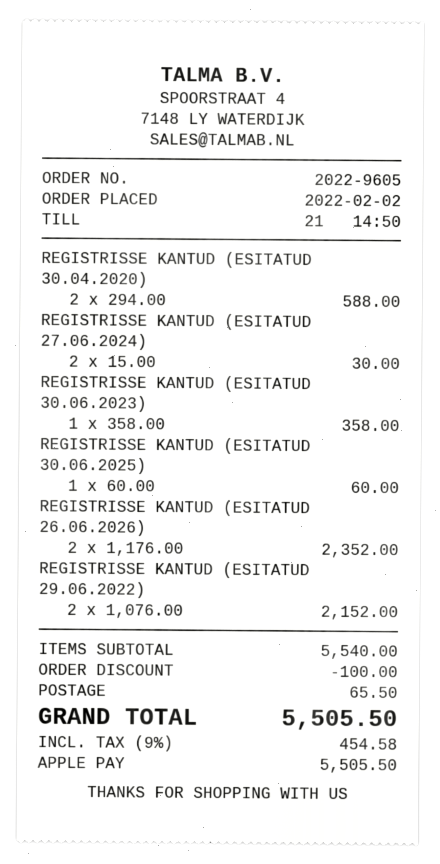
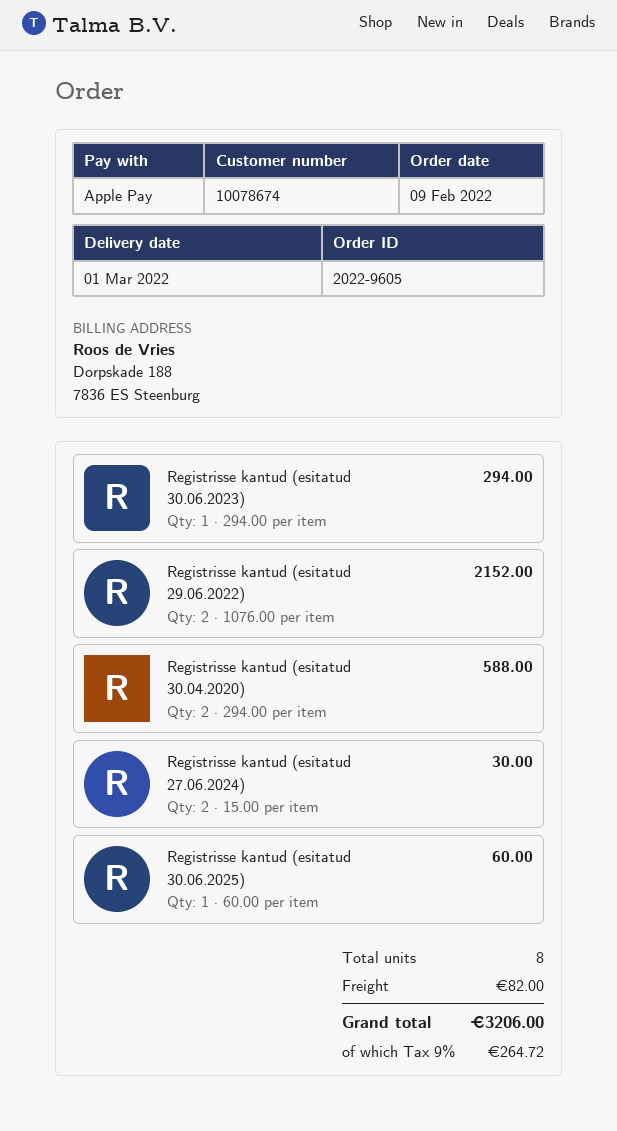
order date: 2022-02-02 -> 2022-02-09
REGISTRISSE KANTUD (ESITATUD 30.06.2023): 1 x 358.00 = 358.00 -> 1 x 294.00 = 294.00
REGISTRISSE KANTUD (ESITATUD 26.06.2026): 2 x 1176.00 = 2352.00 -> none
discount: 100.00 -> none
shipping: 65.50 -> 82.00
tax: 9% = 454.58 -> 9% = 264.72
total: 5505.50 -> 3206.00

